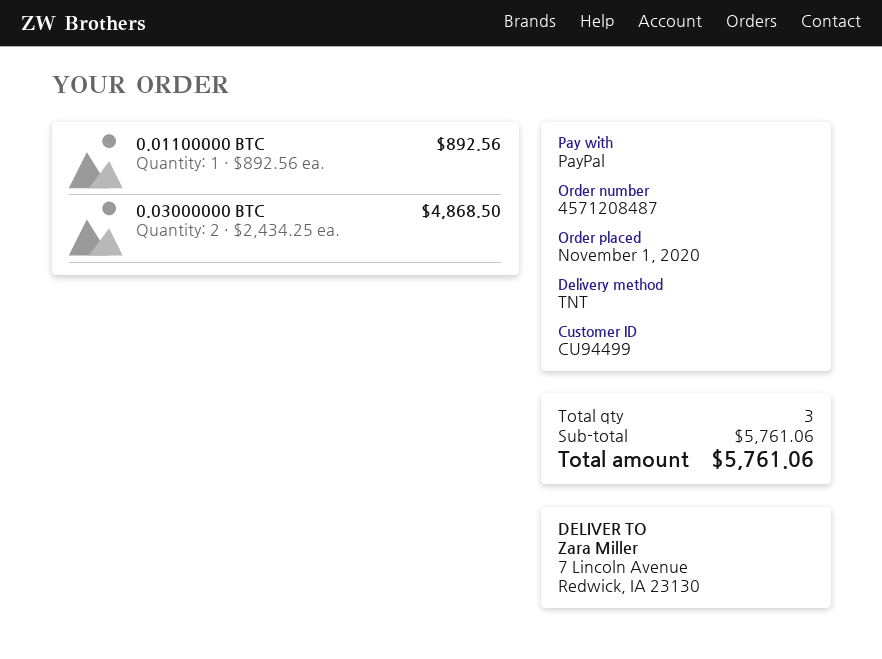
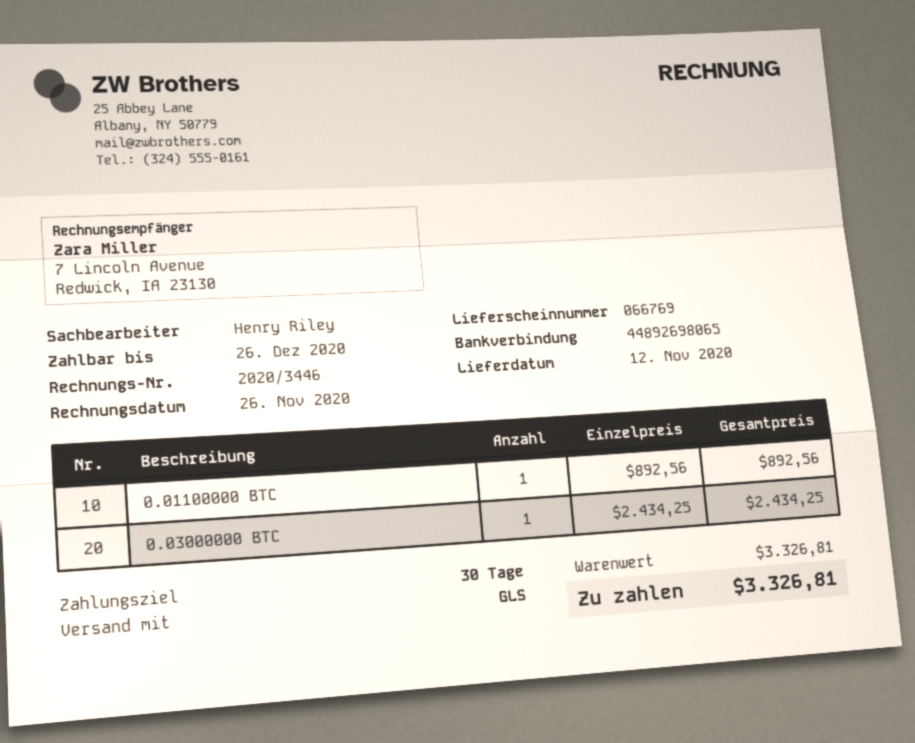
shipping method: TNT -> GLS
0.03000000 BTC: 2 x 2434.25 = 4868.50 -> 1 x 2434.25 = 2434.25
subtotal: 5761.06 -> 3326.81
total: 5761.06 -> 3326.81

